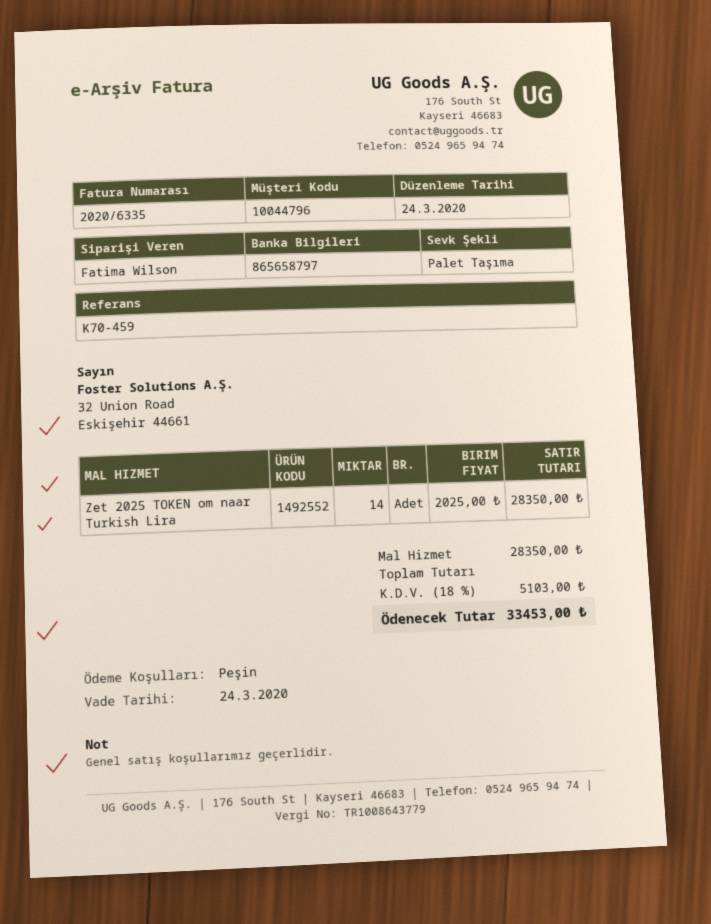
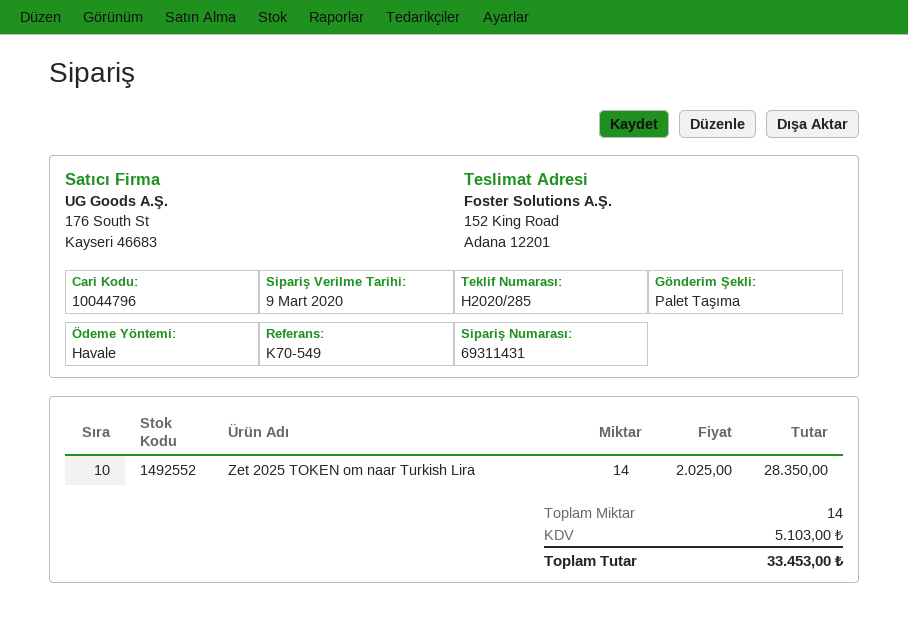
reference: K70-459 -> K70-549

